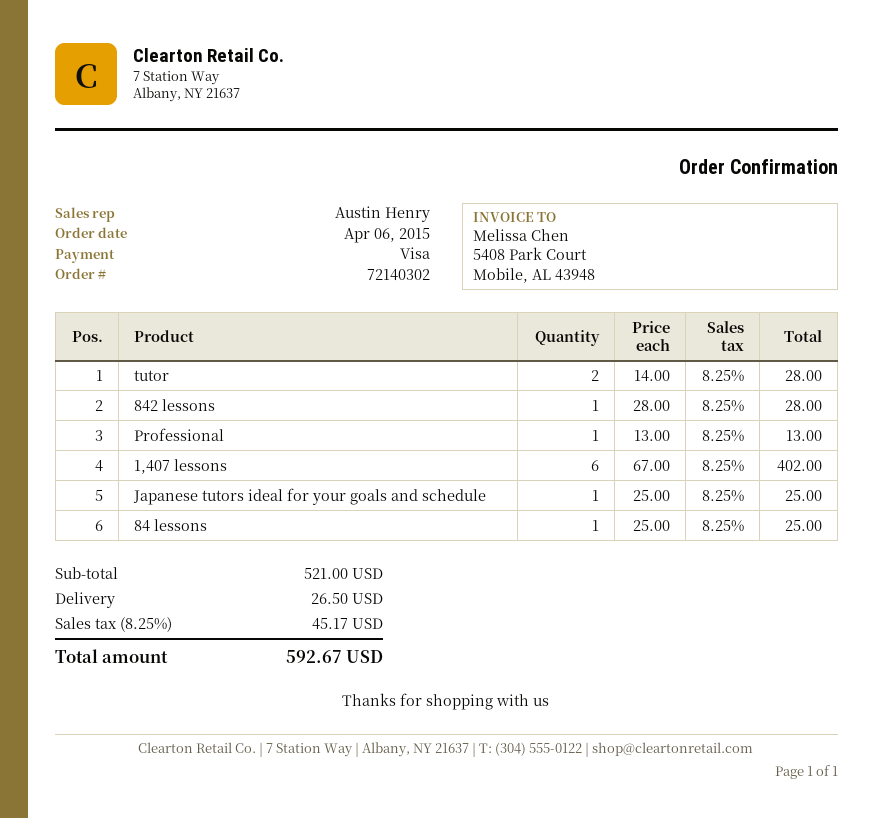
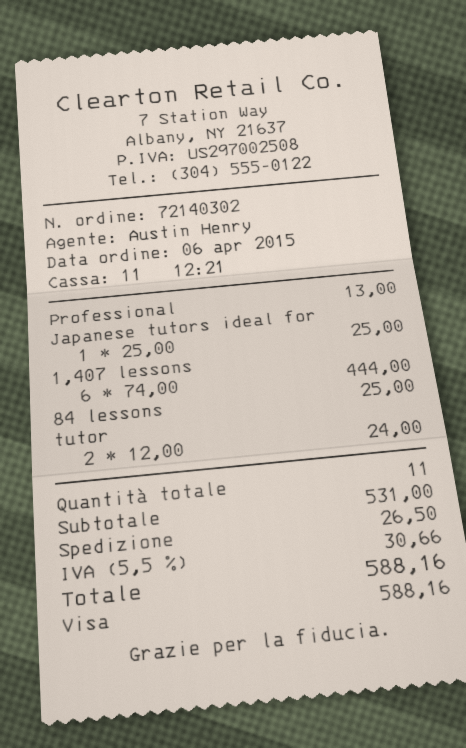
tutor: 2 x 14.00 = 28.00 -> 2 x 12.00 = 24.00
842 lessons: 1 x 28.00 = 28.00 -> none
1,407 lessons: 6 x 67.00 = 402.00 -> 6 x 74.00 = 444.00
subtotal: 521.00 -> 531.00
tax: 8.25% = 45.17 -> 5.5% = 30.66
total: 592.67 -> 588.16

